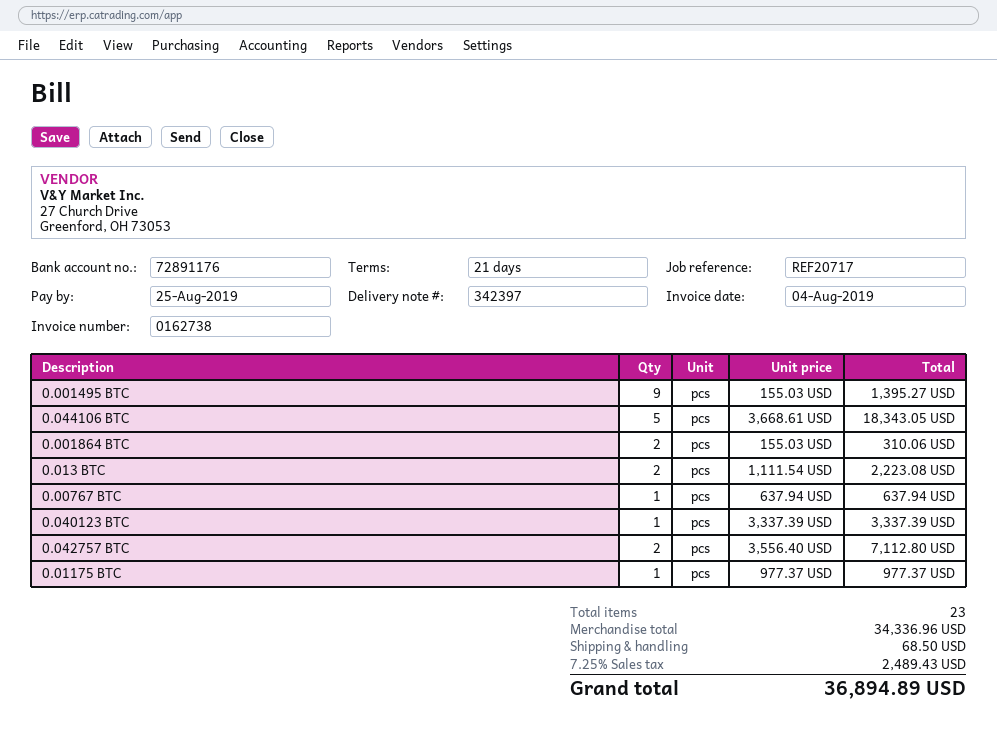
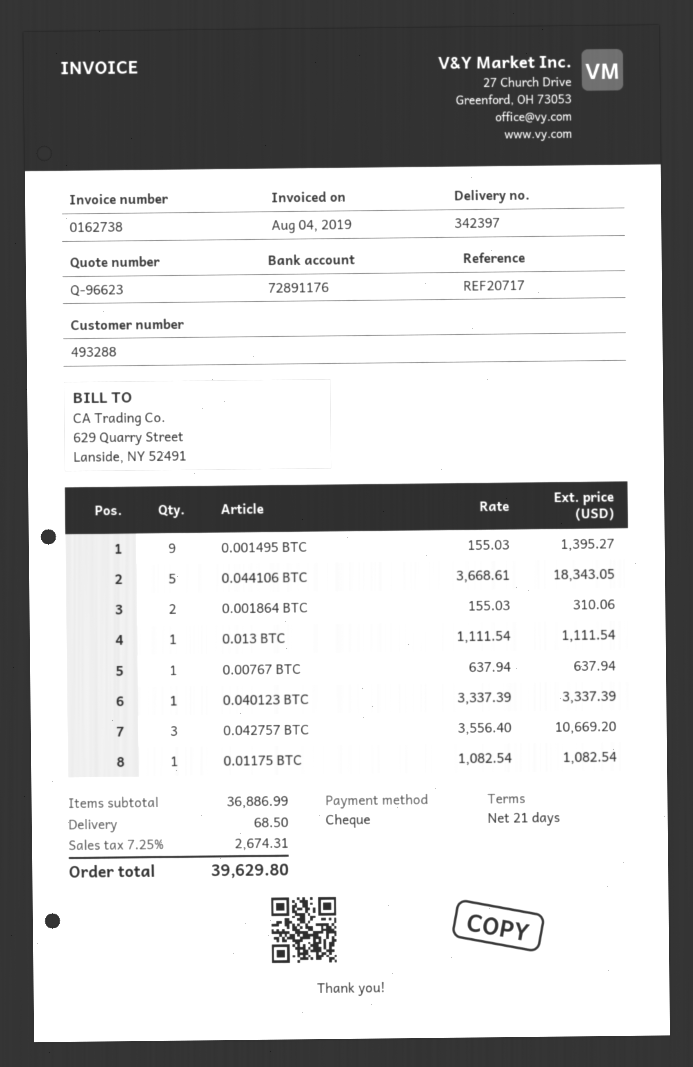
0.013 BTC: 2 x 1111.54 = 2223.08 -> 1 x 1111.54 = 1111.54
0.042757 BTC: 2 x 3556.40 = 7112.80 -> 3 x 3556.40 = 10669.20
0.01175 BTC: 1 x 977.37 = 977.37 -> 1 x 1082.54 = 1082.54
subtotal: 34336.96 -> 36886.99
tax: 7.25% = 2489.43 -> 7.25% = 2674.31
total: 36894.89 -> 39629.80

